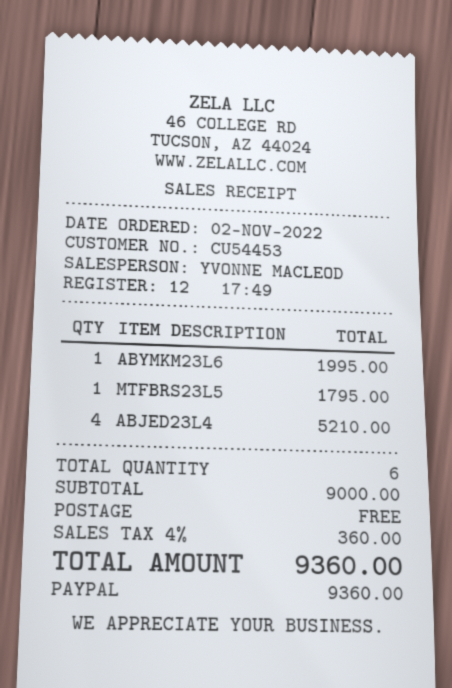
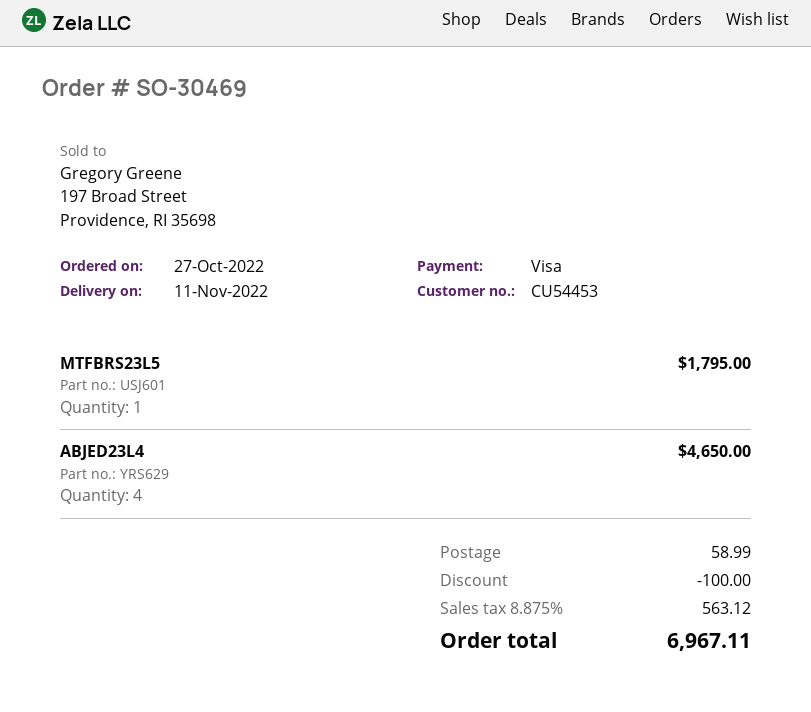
order date: 2022-11-02 -> 2022-10-27
payment method: PayPal -> Visa
ABYMKM23L6: 1 for 1995.00 -> none
ABJED23L4: 4 for 5210.00 -> 4 for 4650.00
discount: none -> 100.00
shipping: 0.00 -> 58.99
tax: 4% = 360.00 -> 8.875% = 563.12
total: 9360.00 -> 6967.11

